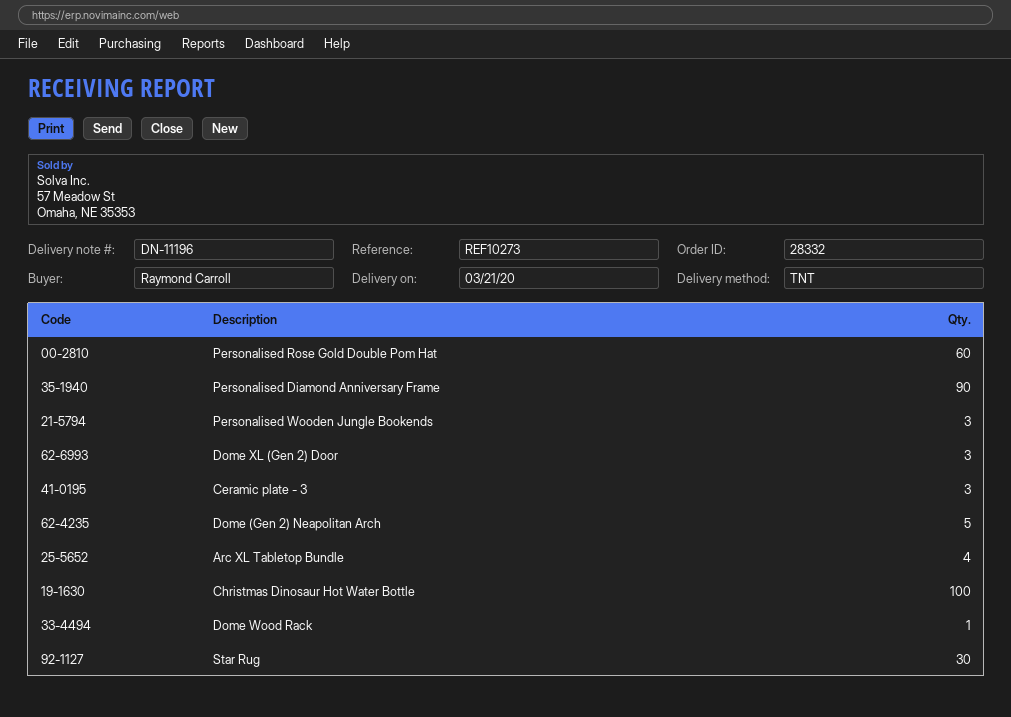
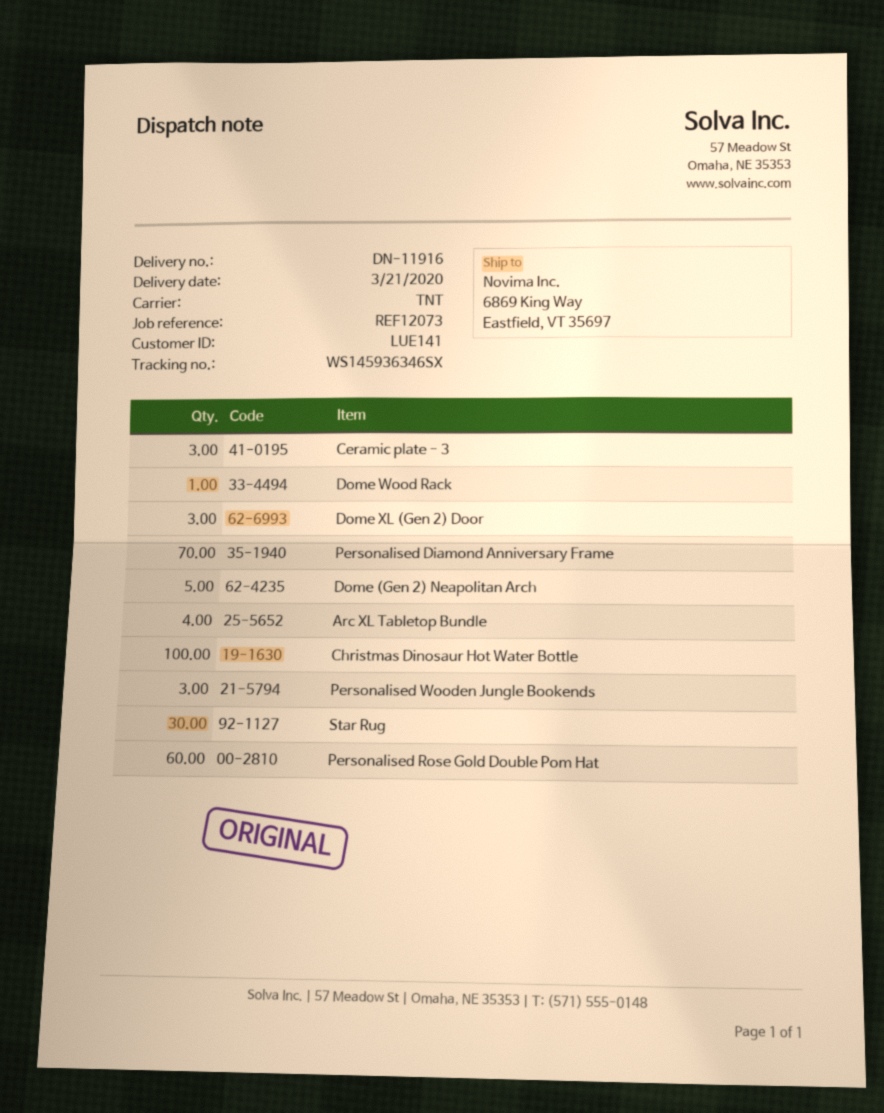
delivery note number: DN-11196 -> DN-11916
reference: REF10273 -> REF12073
Personalised Diamond Anniversary Frame: 90 -> 70

